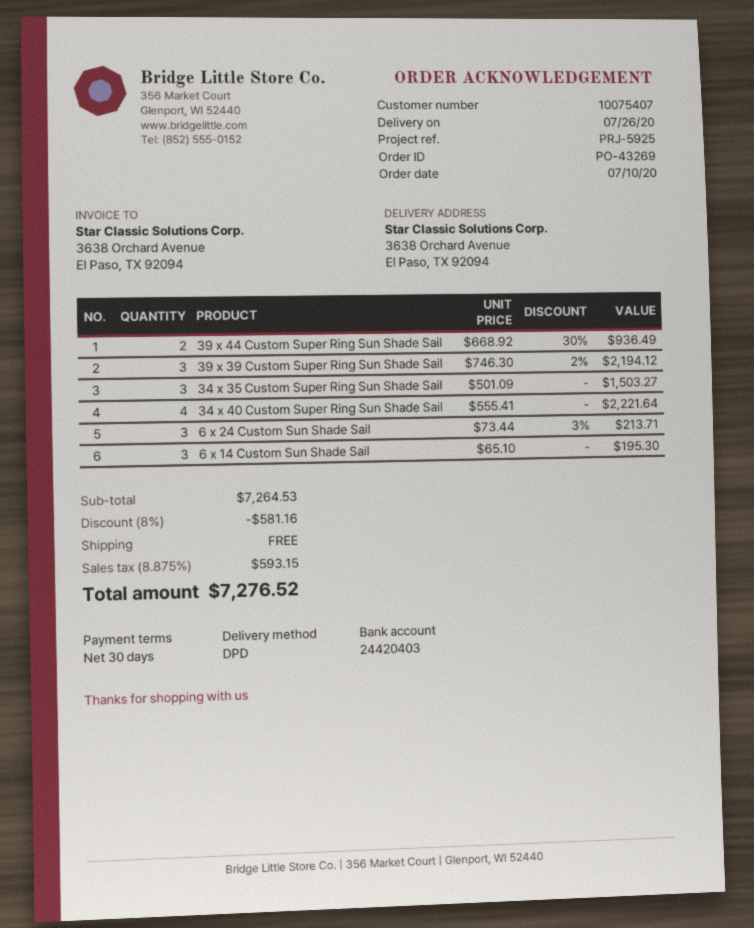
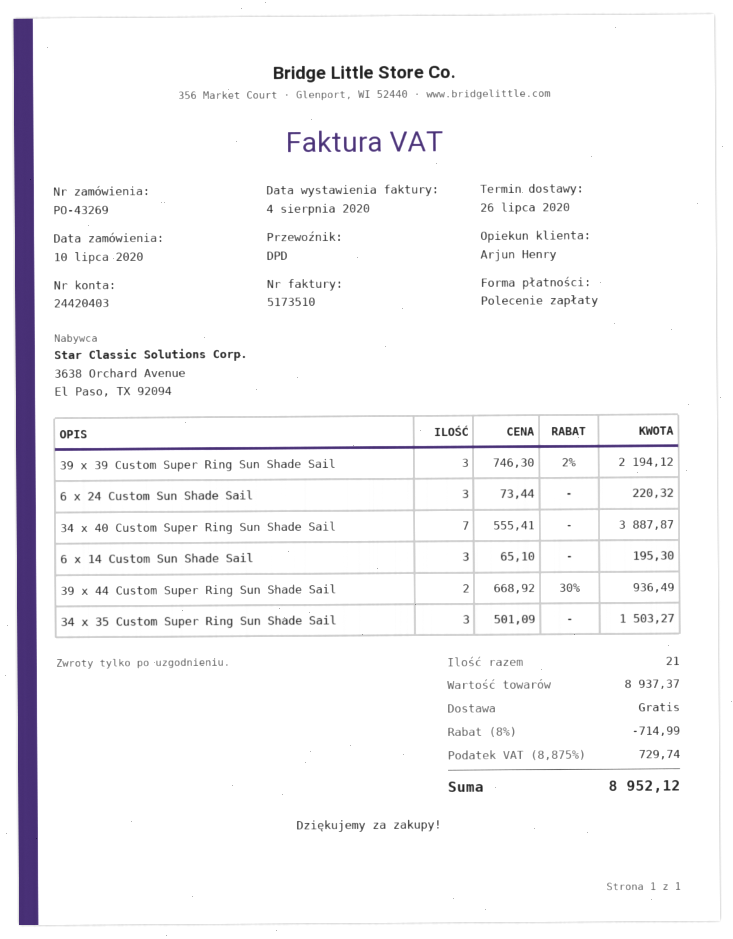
34 x 40 Custom Super Ring Sun Shade Sail: 4 x 555.41 = 2221.64 -> 7 x 555.41 = 3887.87
6 x 24 Custom Sun Shade Sail: 3 x 73.44 - 3% = 213.71 -> 3 x 73.44 = 220.32
subtotal: 7264.53 -> 8937.37
discount: 8% = 581.16 -> 8% = 714.99
tax: 8.875% = 593.15 -> 8.875% = 729.74
total: 7276.52 -> 8952.12

